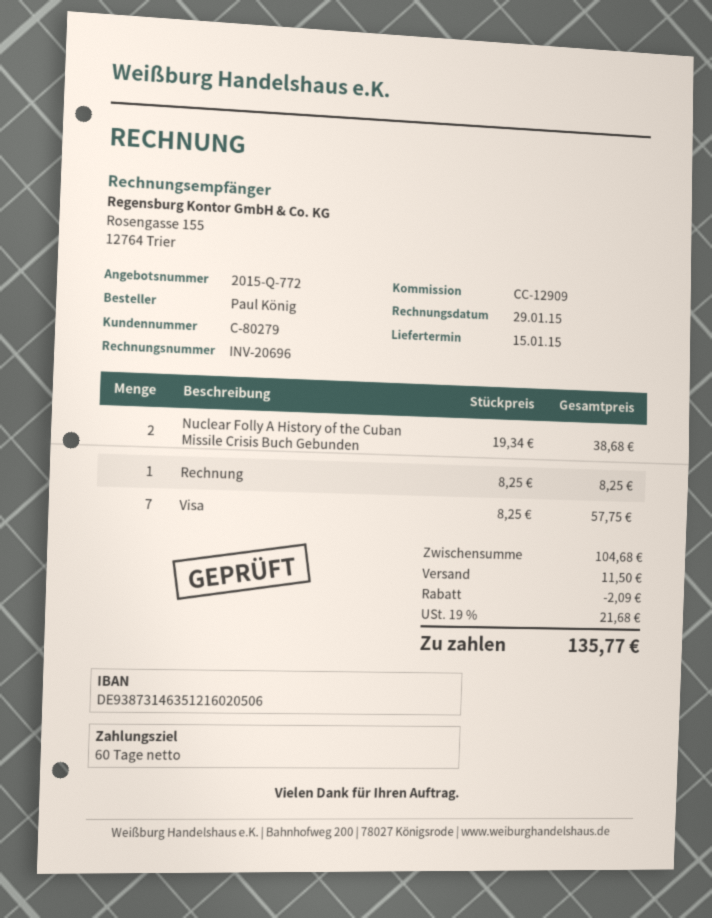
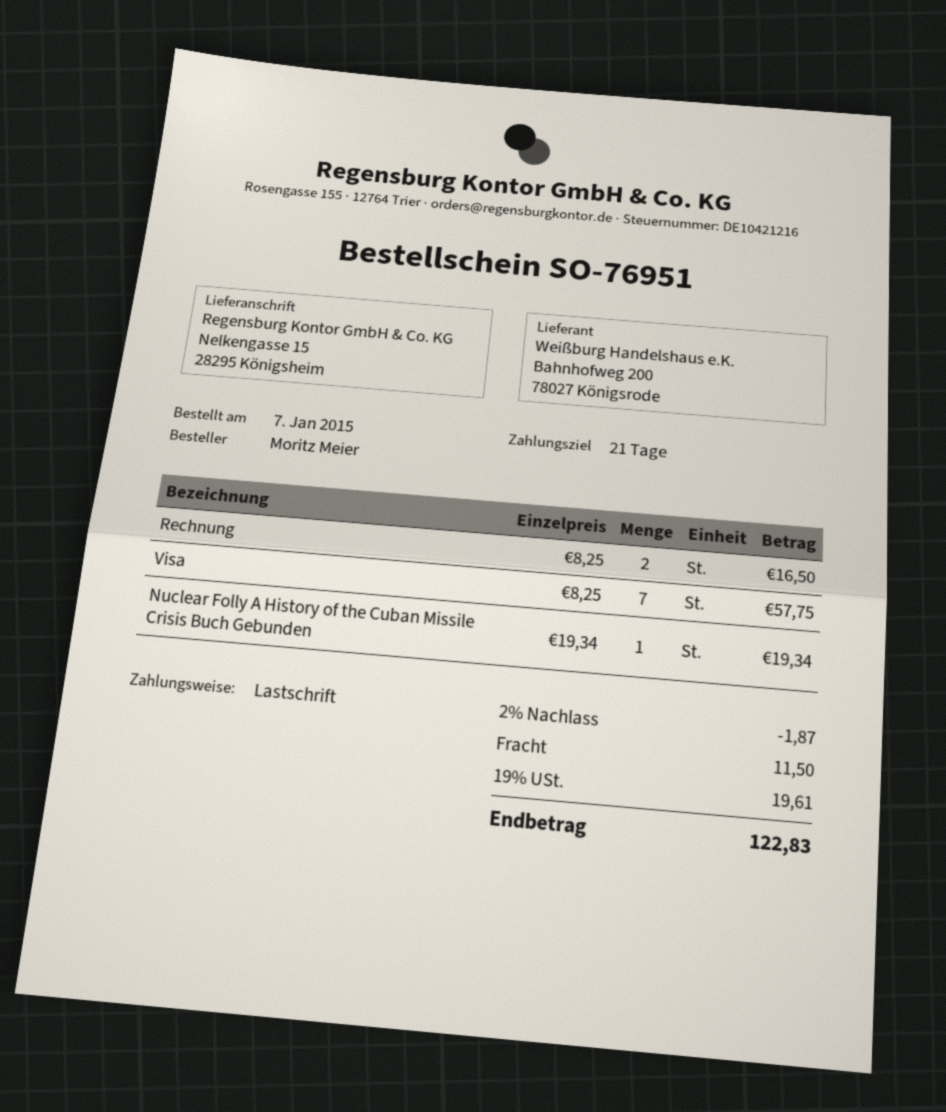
payment terms: 60 days -> 21 days
ordered by: Paul König -> Moritz Meier
Nuclear Folly A History of the Cuban Missile Crisis Buch Gebunden: 2 x 19.34 = 38.68 -> 1 x 19.34 = 19.34
Rechnung: 1 x 8.25 = 8.25 -> 2 x 8.25 = 16.50
discount: 2.09 -> 1.87
tax: 19% = 21.68 -> 19% = 19.61
total: 135.77 -> 122.83

